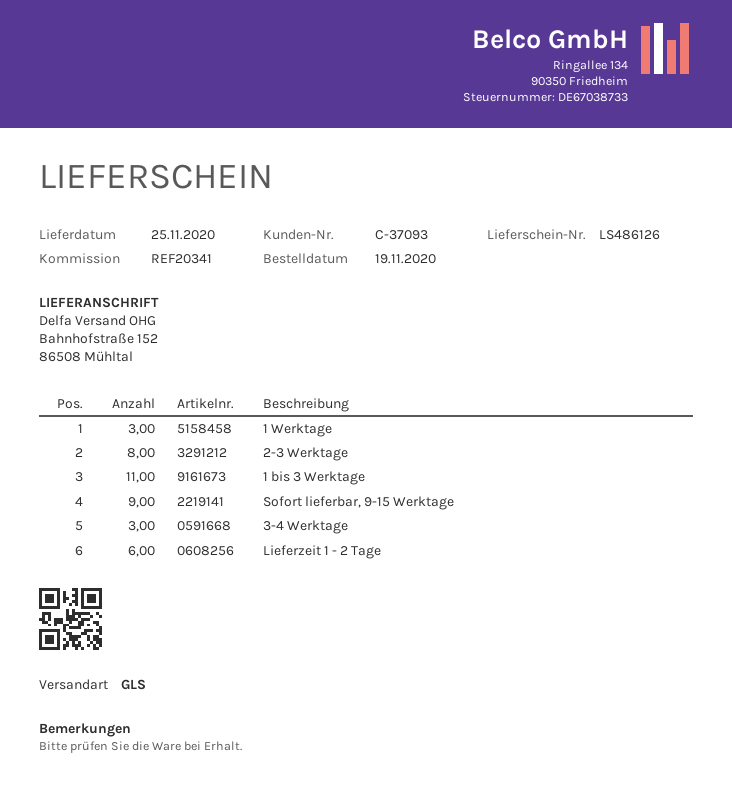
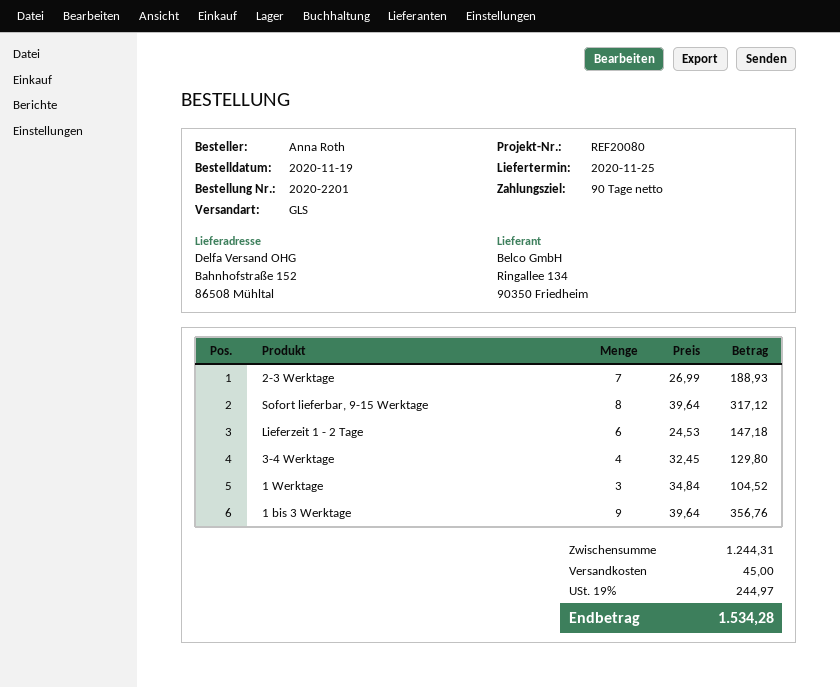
reference: REF20341 -> REF20080
2-3 Werktage: 8 -> 7
1 bis 3 Werktage: 11 -> 9
Sofort lieferbar, 9-15 Werktage: 9 -> 8
3-4 Werktage: 3 -> 4

